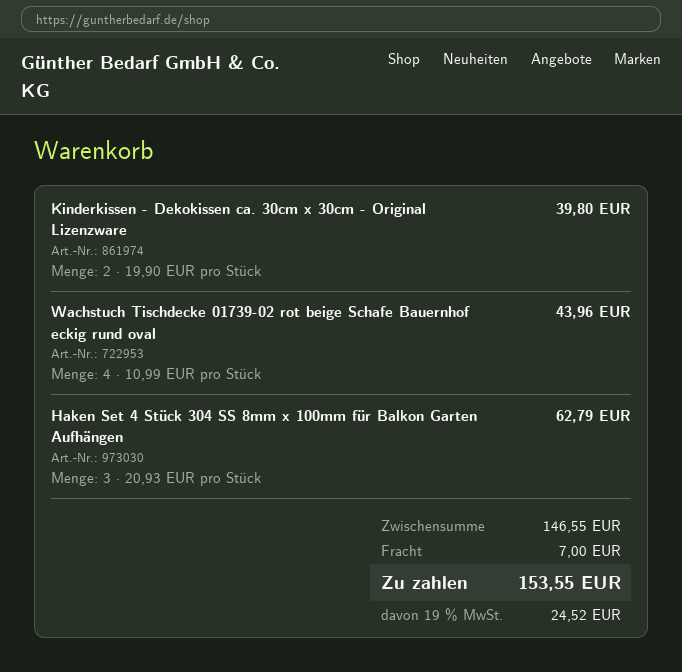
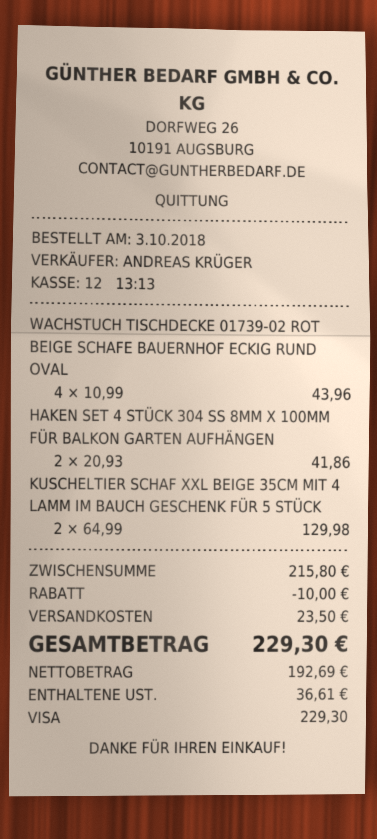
Kinderkissen - Dekokissen ca. 30cm x 30cm - Original Lizenzware: 2 x 19.90 = 39.80 -> none
Haken Set 4 Stück 304 SS 8mm x 100mm für Balkon Garten Aufhängen: 3 x 20.93 = 62.79 -> 2 x 20.93 = 41.86
KUSCHELTIER SCHAF XXL BEIGE 35CM MIT 4 LAMM IM BAUCH GESCHENK FÜR 5 STÜCK: none -> 2 x 64.99 = 129.98
subtotal: 146.55 -> 215.80
discount: none -> 10.00
shipping: 7.00 -> 23.50
tax: 24.52 -> 36.61
total: 153.55 -> 229.30

